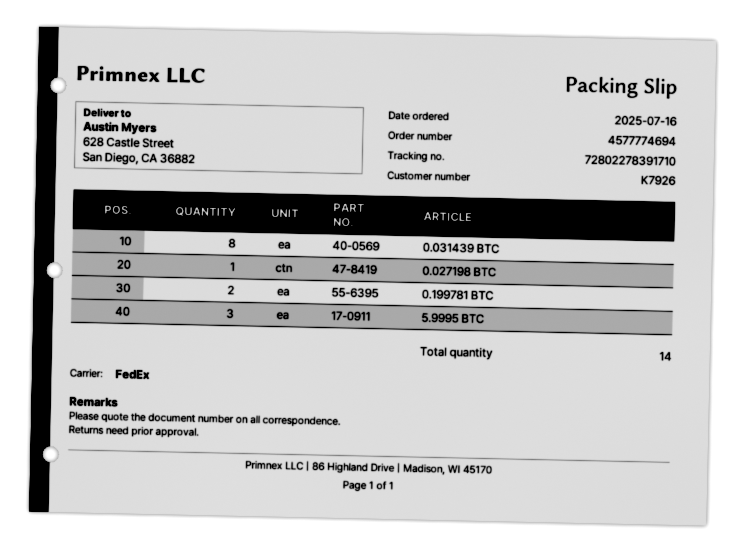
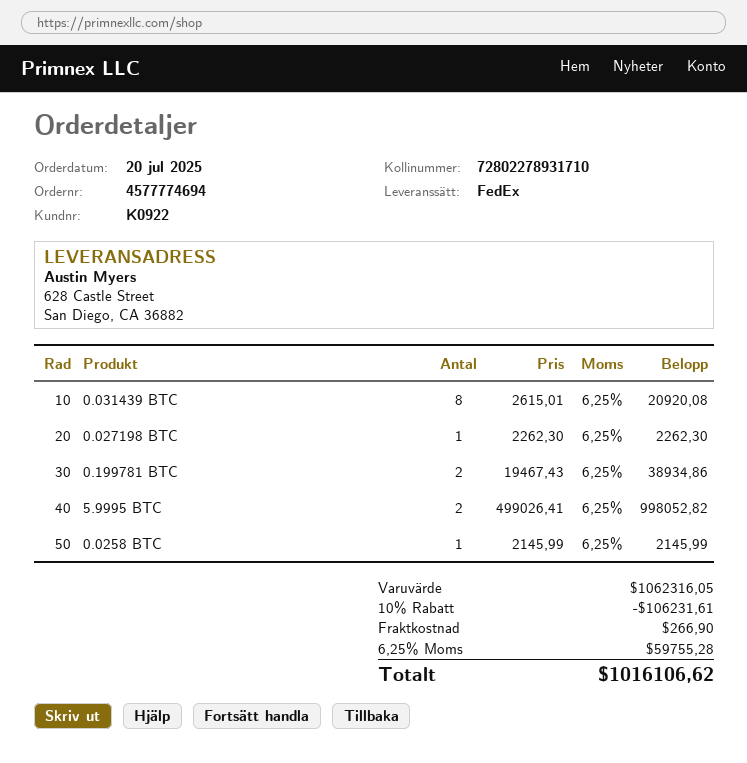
order date: 2025-07-16 -> 2025-07-20
customer number: K7926 -> K0922
tracking number: 72802278391710 -> 72802278931710
5.9995 BTC: 3 -> 2
0.0258 BTC: none -> 1

